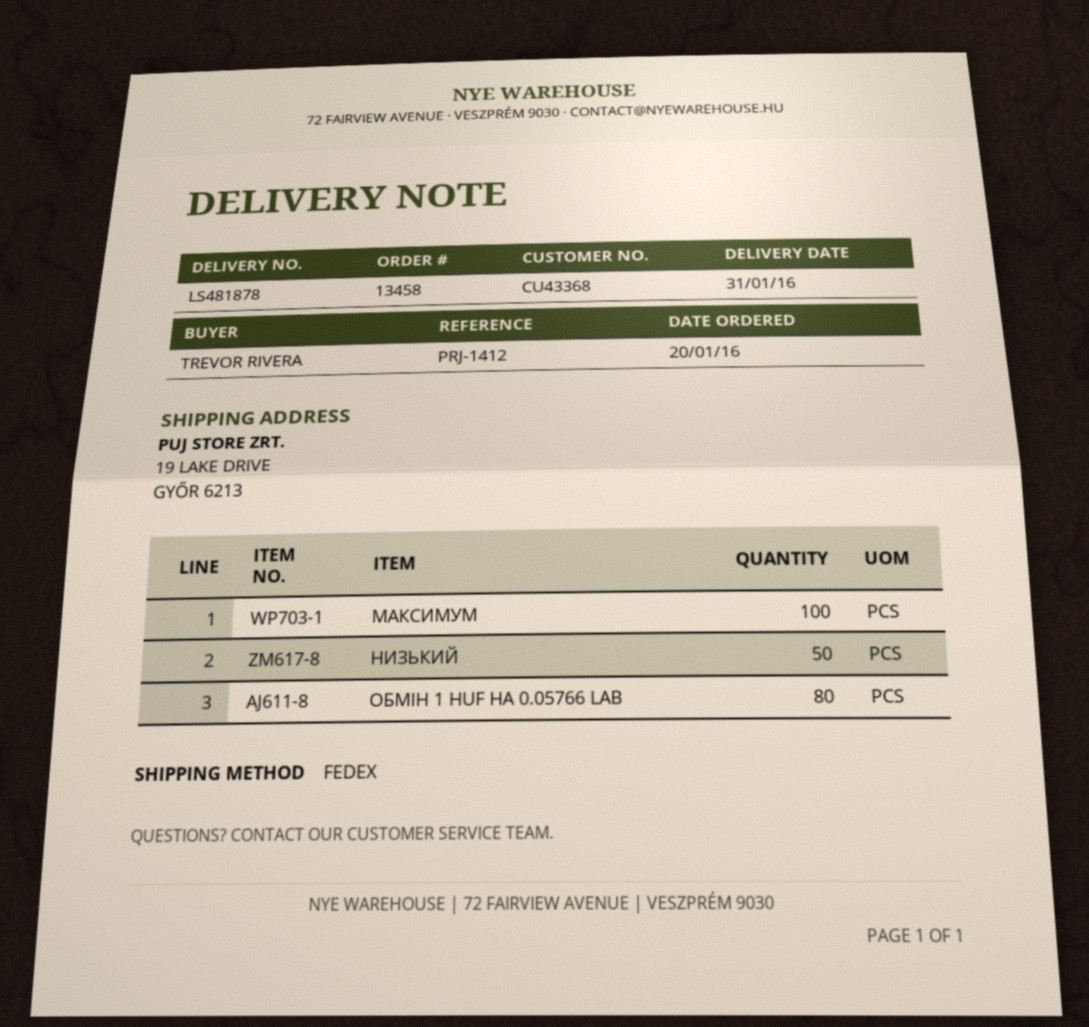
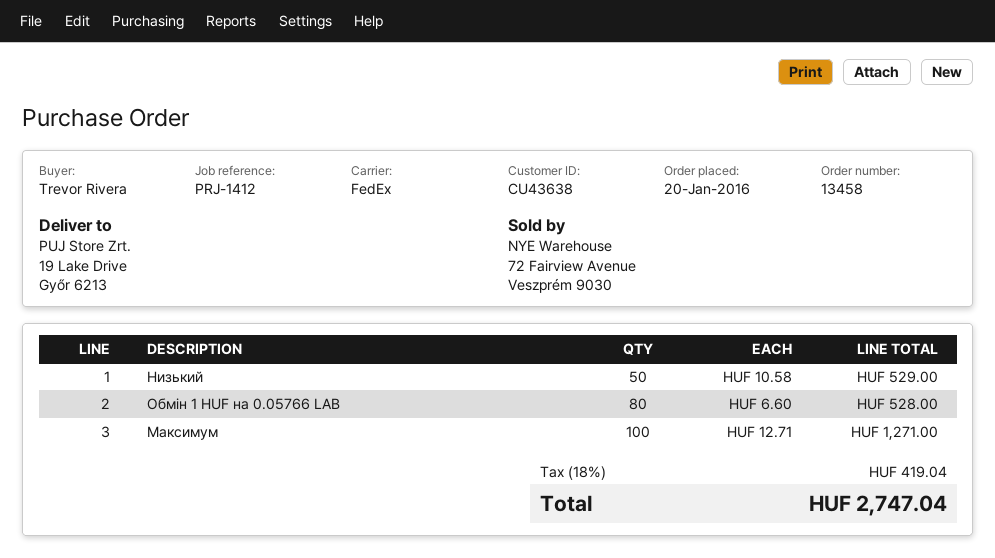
customer number: CU43368 -> CU43638

